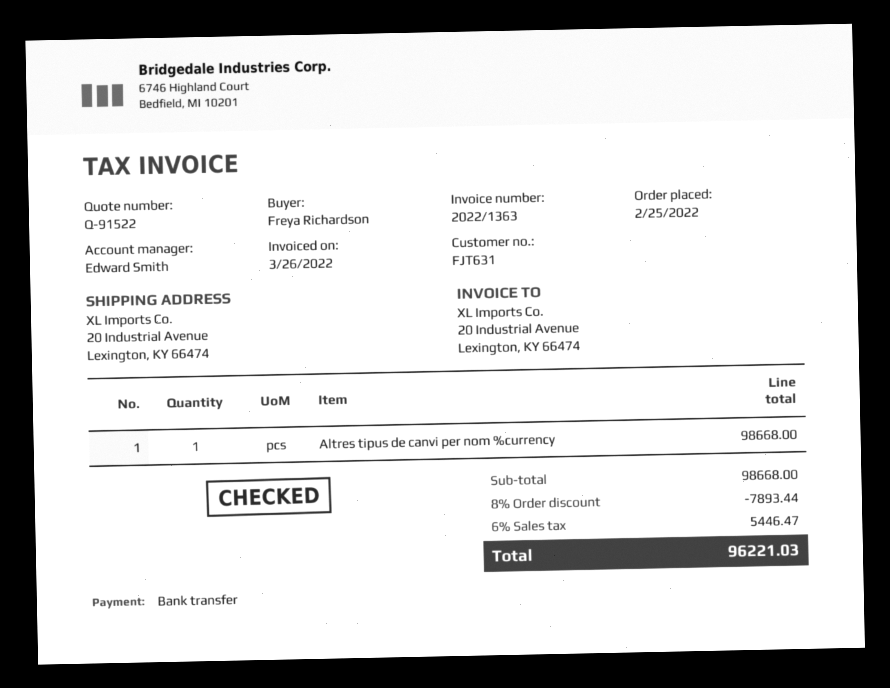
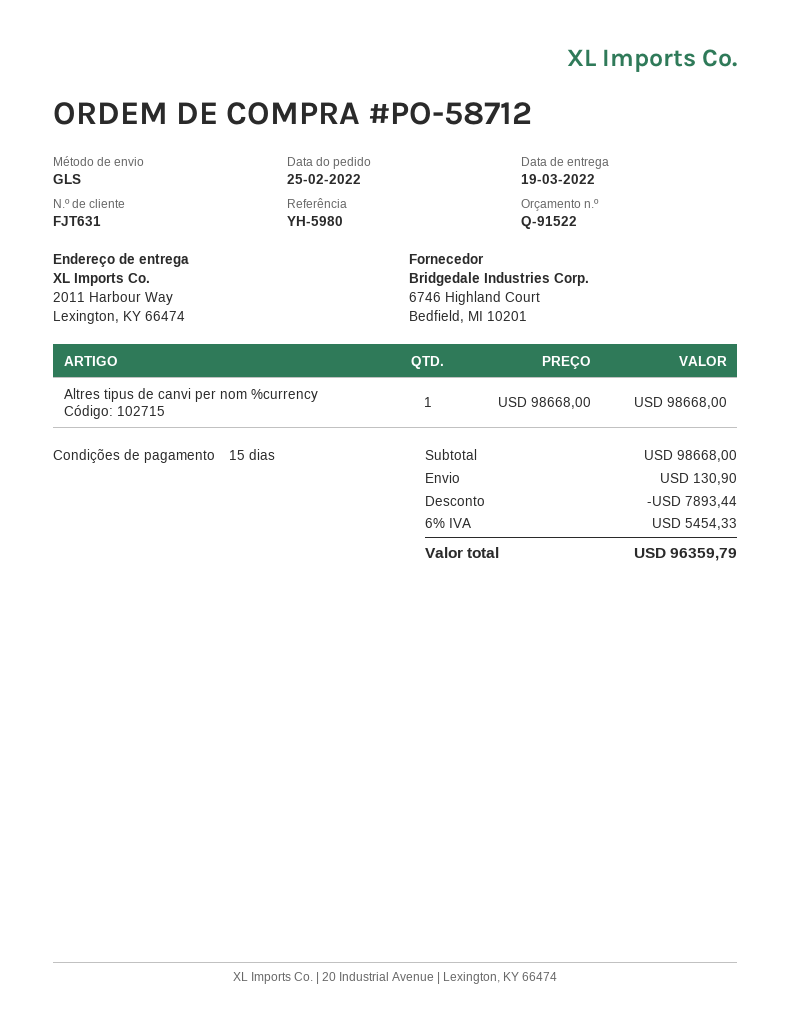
ship to: 20 Industrial Avenue, Lexington, KY 66474 -> 2011 Harbour Way, Lexington, KY 66474
shipping: none -> 130.90
tax: 6% = 5446.47 -> 6% = 5454.33
total: 96221.03 -> 96359.79

